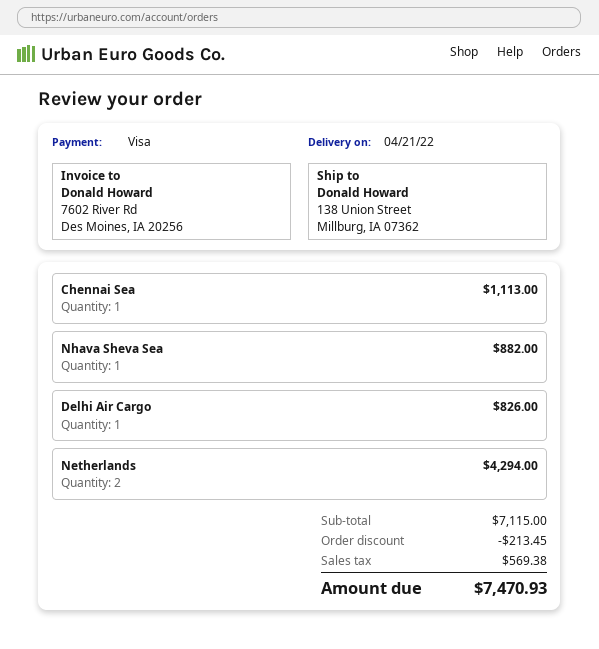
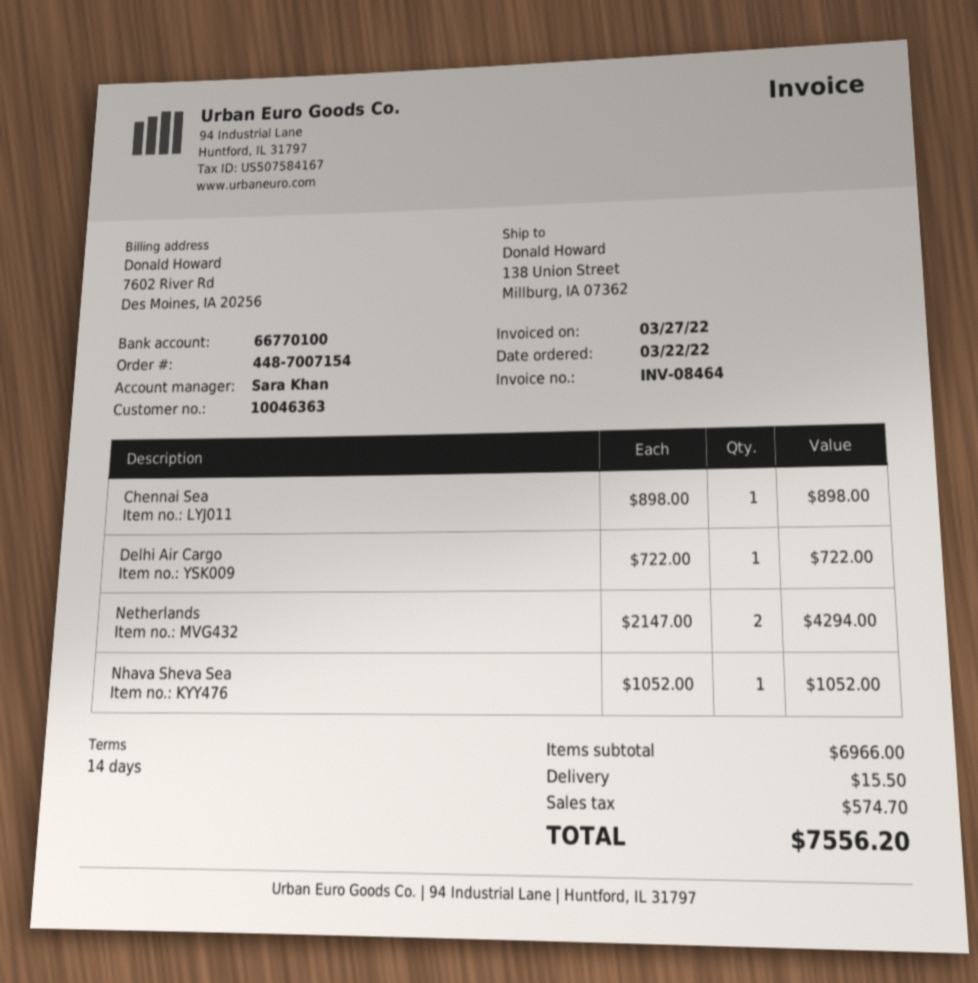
Chennai Sea: 1 for 1113.00 -> 1 for 898.00
Nhava Sheva Sea: 1 for 882.00 -> 1 for 1052.00
Delhi Air Cargo: 1 for 826.00 -> 1 for 722.00
subtotal: 7115.00 -> 6966.00
discount: 213.45 -> none
shipping: none -> 15.50
tax: 569.38 -> 574.70
total: 7470.93 -> 7556.20

